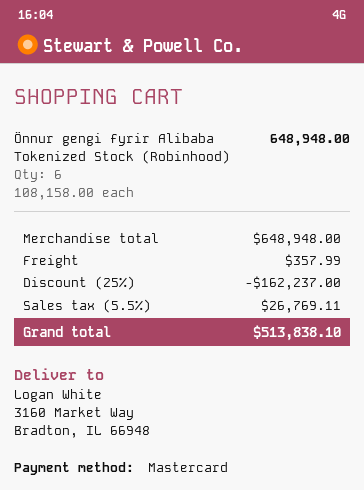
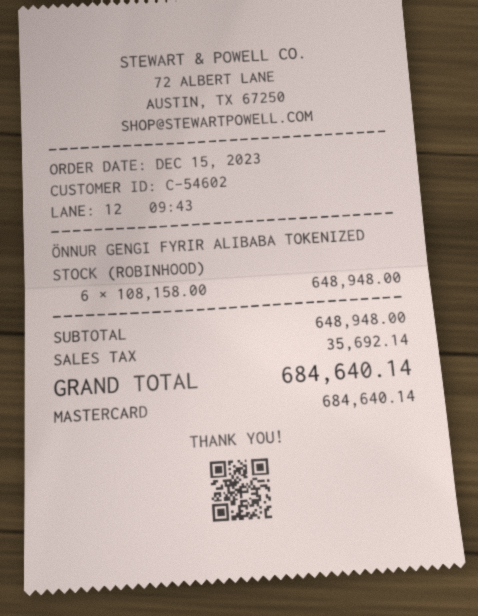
discount: 25% = 162237.00 -> none
shipping: 357.99 -> none
tax: 26769.11 -> 35692.14
total: 513838.10 -> 684640.14

